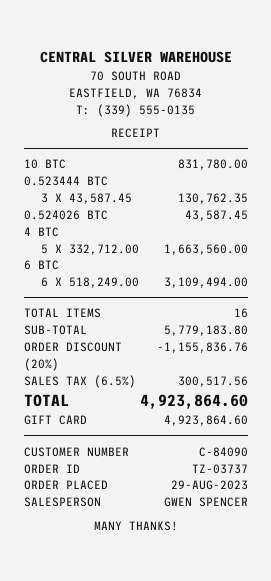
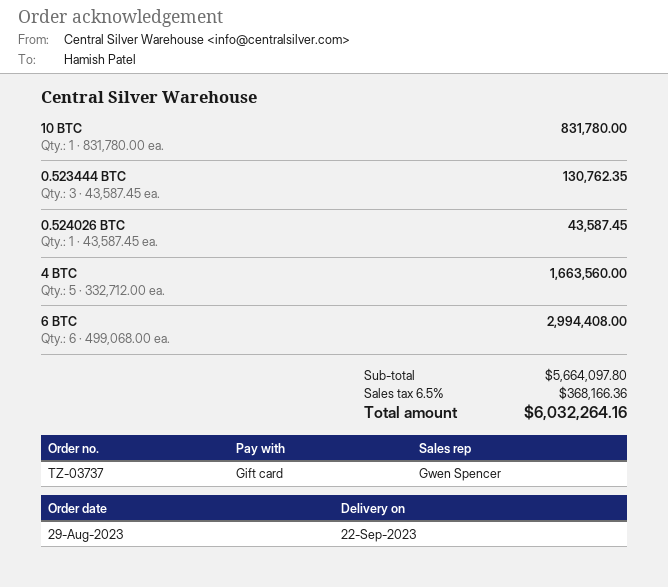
6 BTC: 6 x 518249.00 = 3109494.00 -> 6 x 499068.00 = 2994408.00
subtotal: 5779183.80 -> 5664097.80
discount: 20% = 1155836.76 -> none
tax: 6.5% = 300517.56 -> 6.5% = 368166.36
total: 4923864.60 -> 6032264.16

